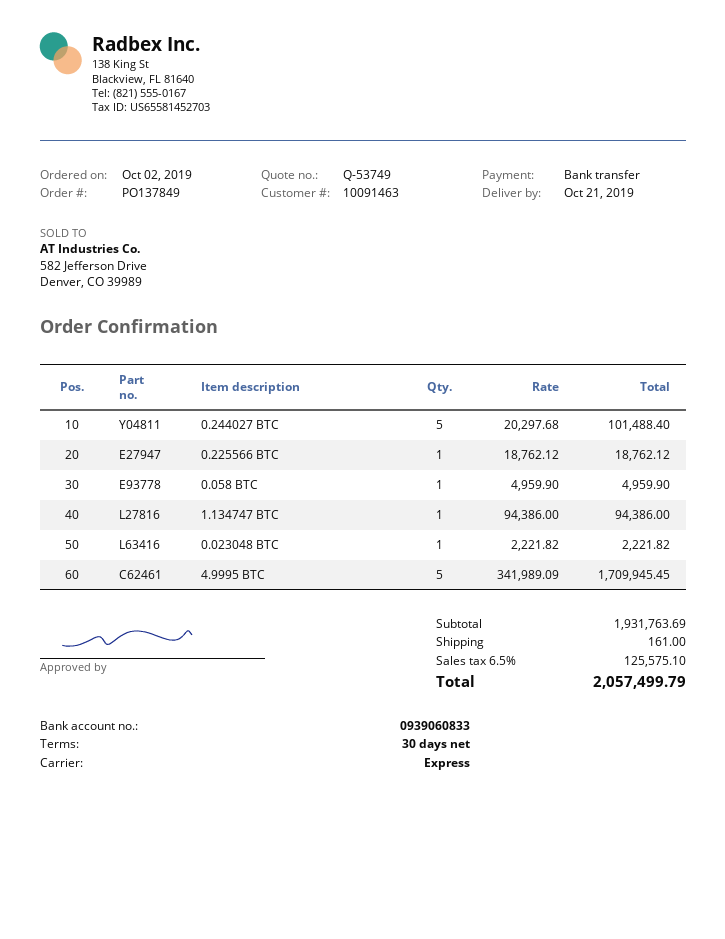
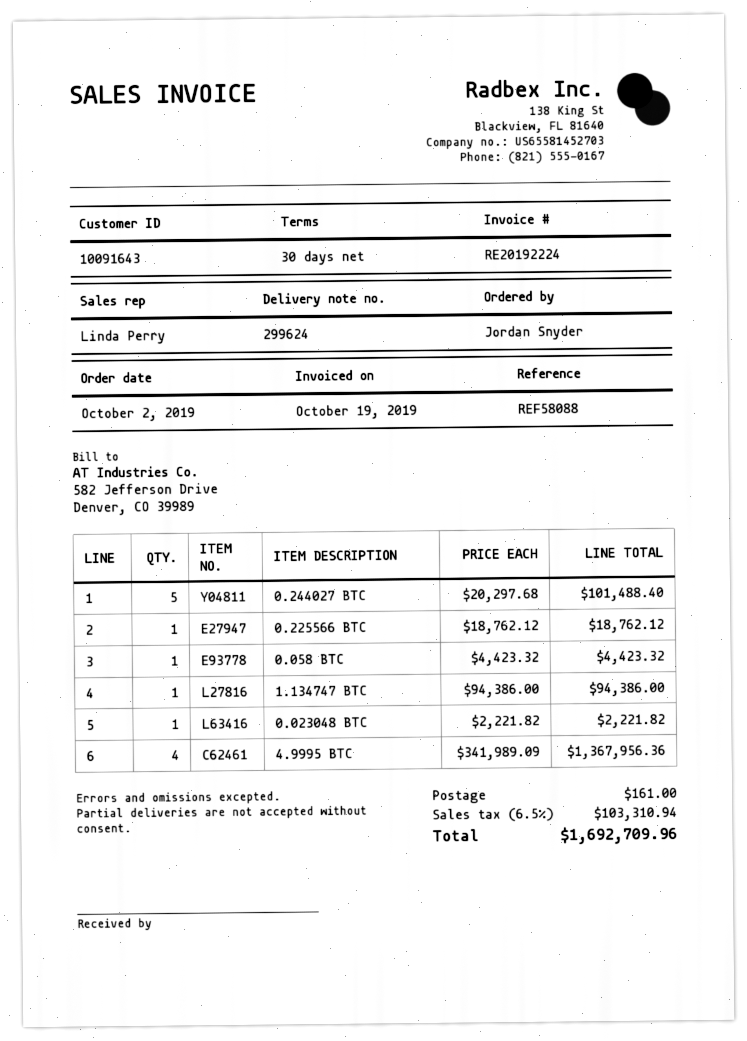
customer number: 10091463 -> 10091643
0.058 BTC: 1 x 4959.90 = 4959.90 -> 1 x 4423.32 = 4423.32
4.9995 BTC: 5 x 341989.09 = 1709945.45 -> 4 x 341989.09 = 1367956.36
tax: 6.5% = 125575.10 -> 6.5% = 103310.94
total: 2057499.79 -> 1692709.96

